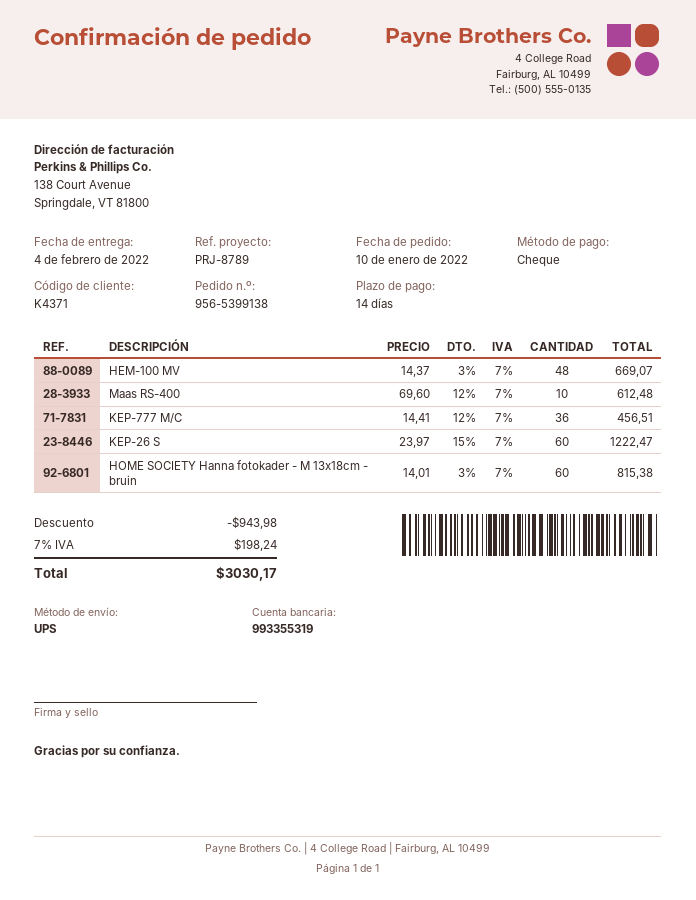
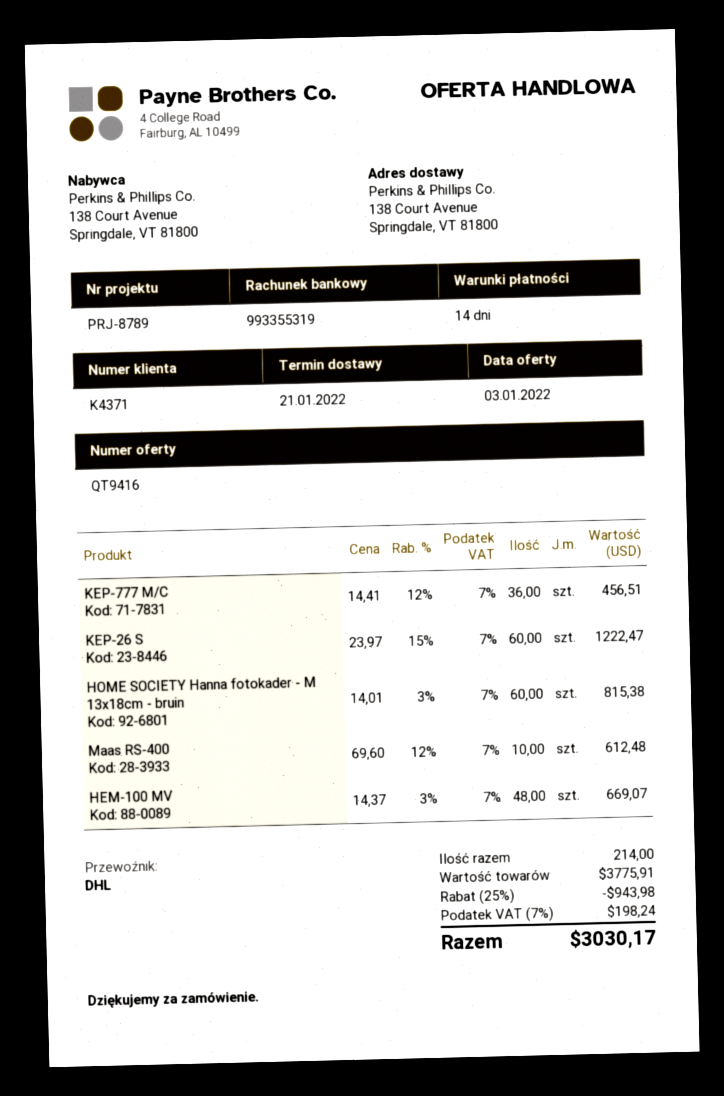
delivery date: 2022-02-04 -> 2022-01-21
shipping method: UPS -> DHL

